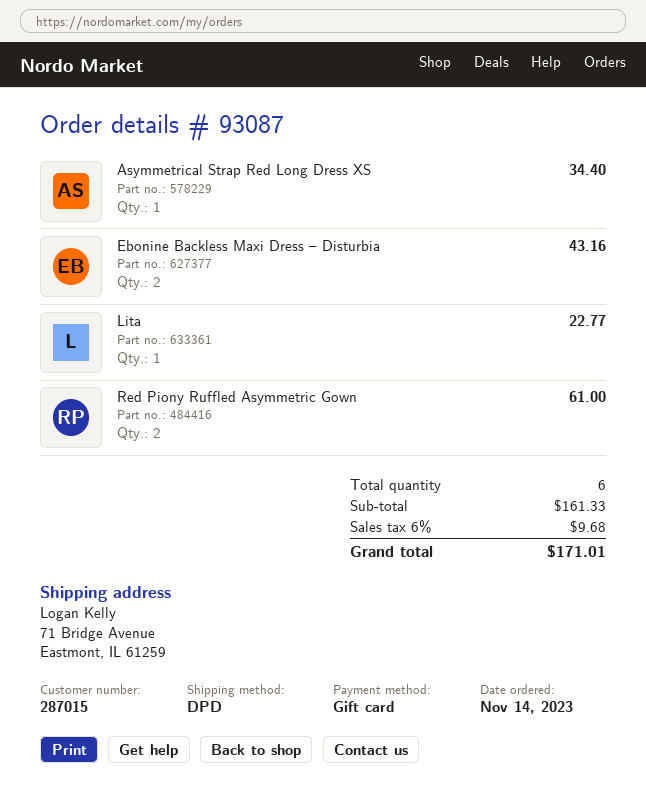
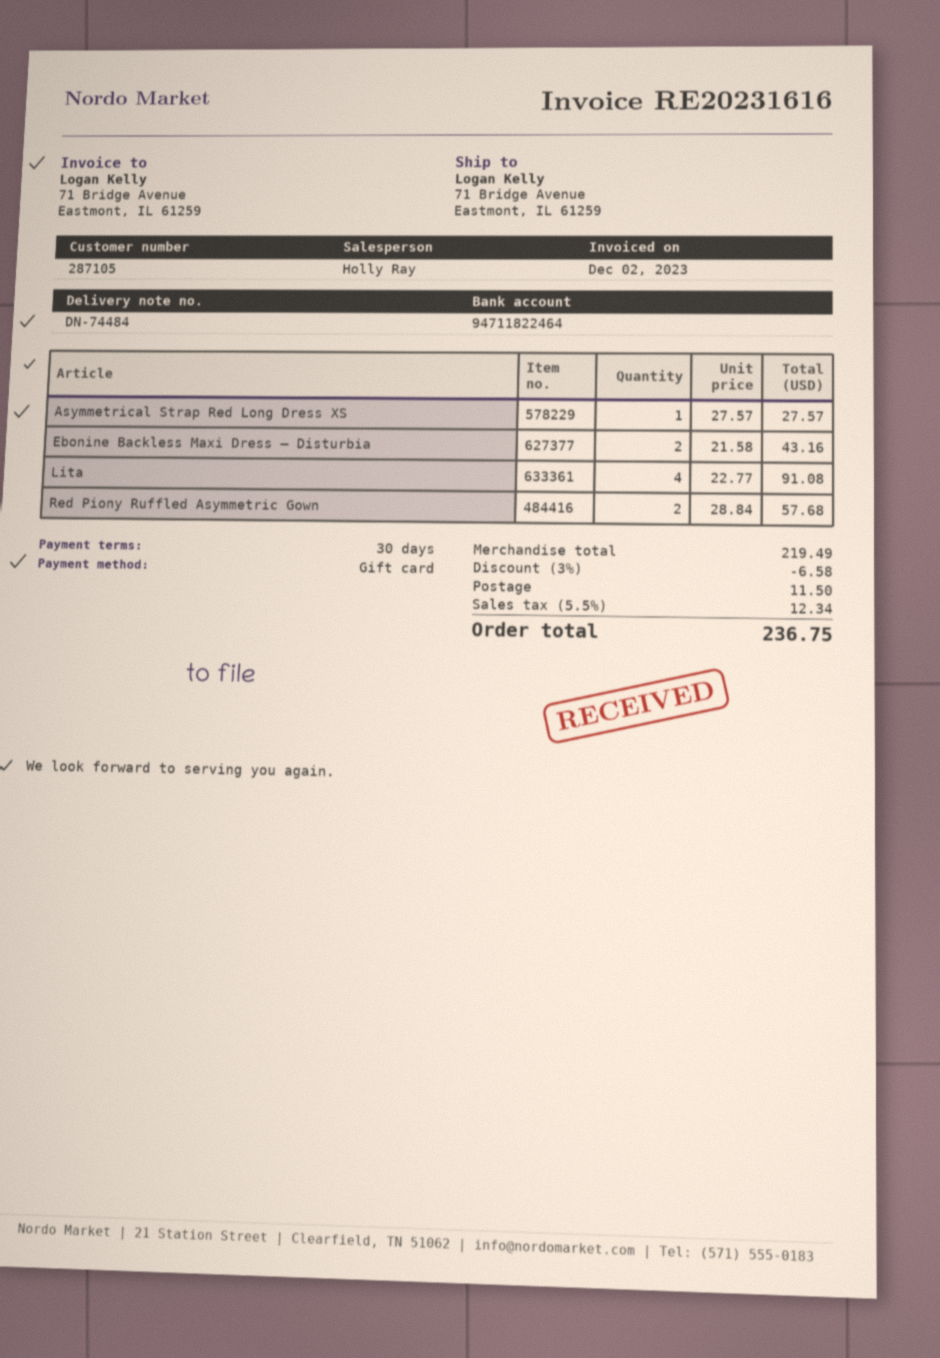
customer number: 287015 -> 287105
Asymmetrical Strap Red Long Dress XS: 1 for 34.40 -> 1 for 27.57
Lita: 1 for 22.77 -> 4 for 91.08
Red Piony Ruffled Asymmetric Gown: 2 for 61.00 -> 2 for 57.68
subtotal: 161.33 -> 219.49
discount: none -> 3% = 6.58
shipping: none -> 11.50
tax: 6% = 9.68 -> 5.5% = 12.34
total: 171.01 -> 236.75

